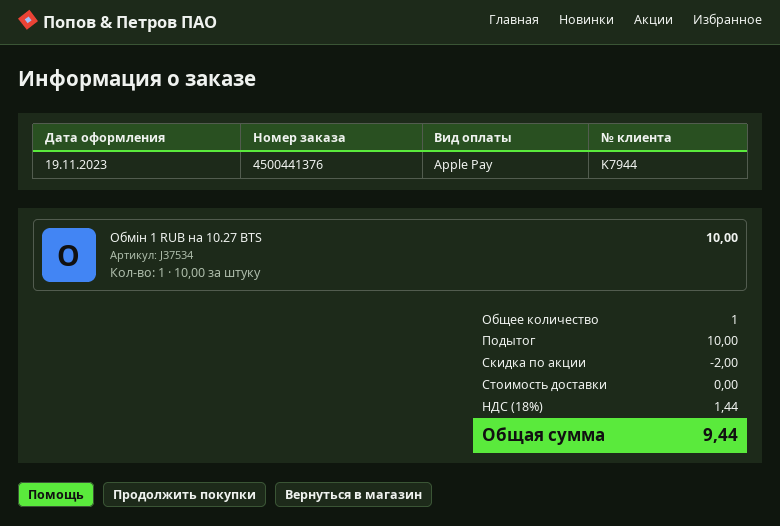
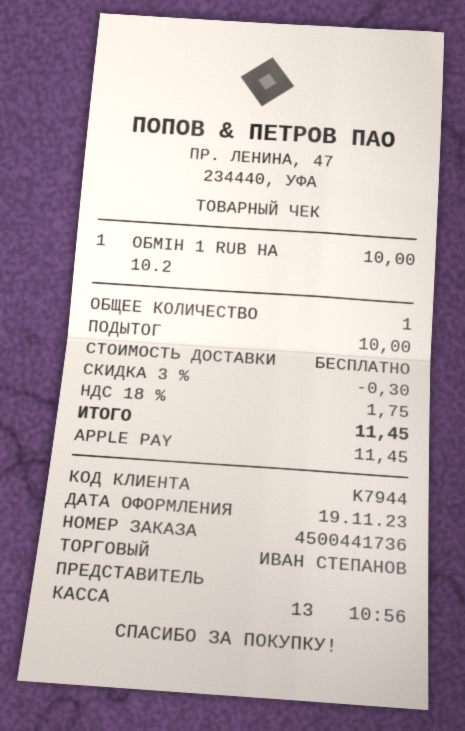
order number: 4500441376 -> 4500441736
discount: 2.00 -> 0.30
tax: 18% = 1.44 -> 18% = 1.75
total: 9.44 -> 11.45

